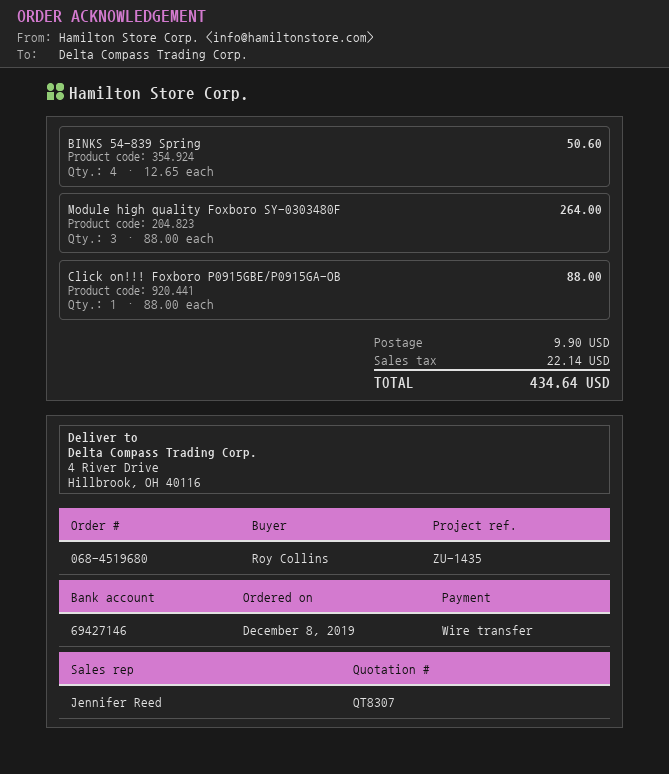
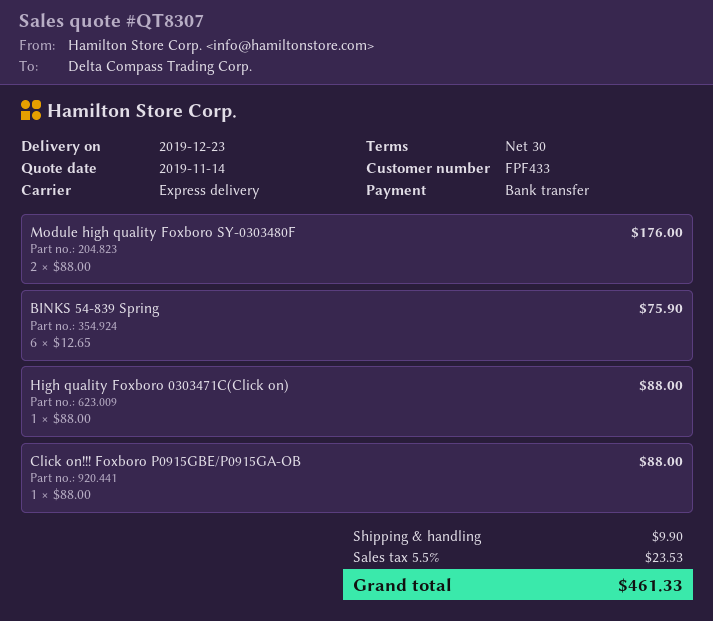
BINKS 54-839 Spring: 4 x 12.65 = 50.60 -> 6 x 12.65 = 75.90
Module high quality Foxboro SY-0303480F: 3 x 88.00 = 264.00 -> 2 x 88.00 = 176.00
High quality Foxboro 0303471C(Click on): none -> 1 x 88.00 = 88.00
tax: 22.14 -> 23.53
total: 434.64 -> 461.33

